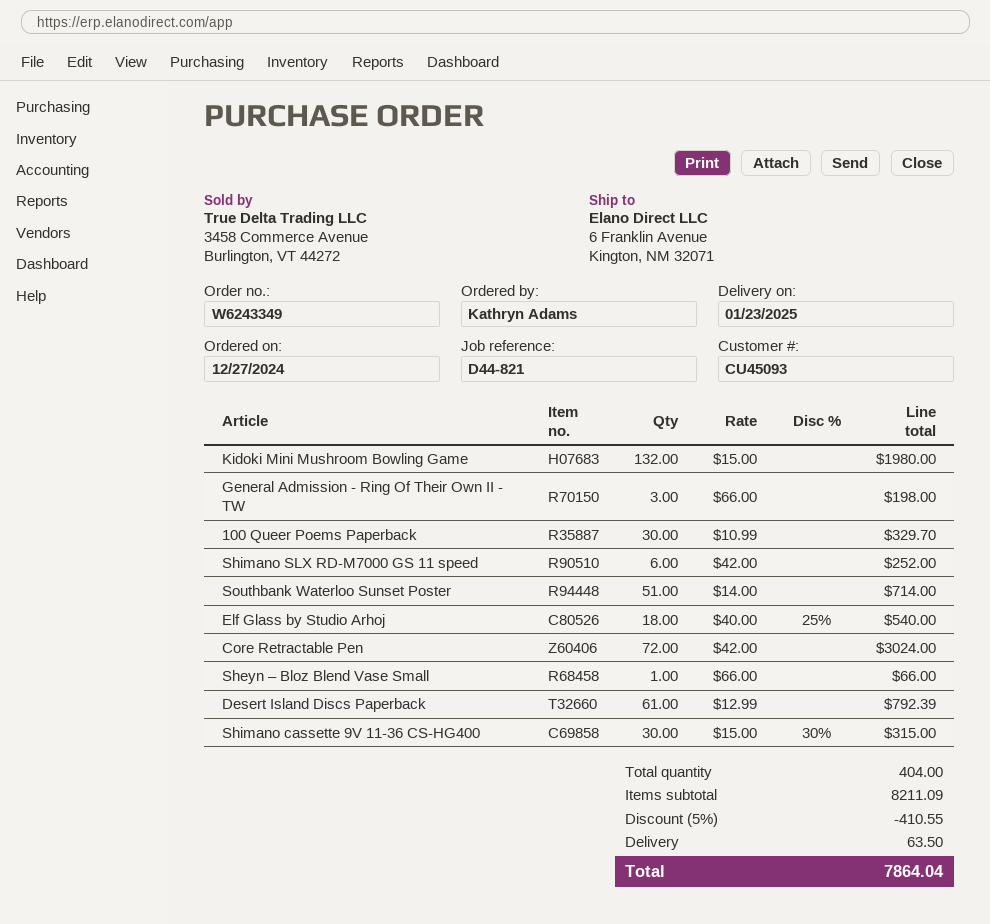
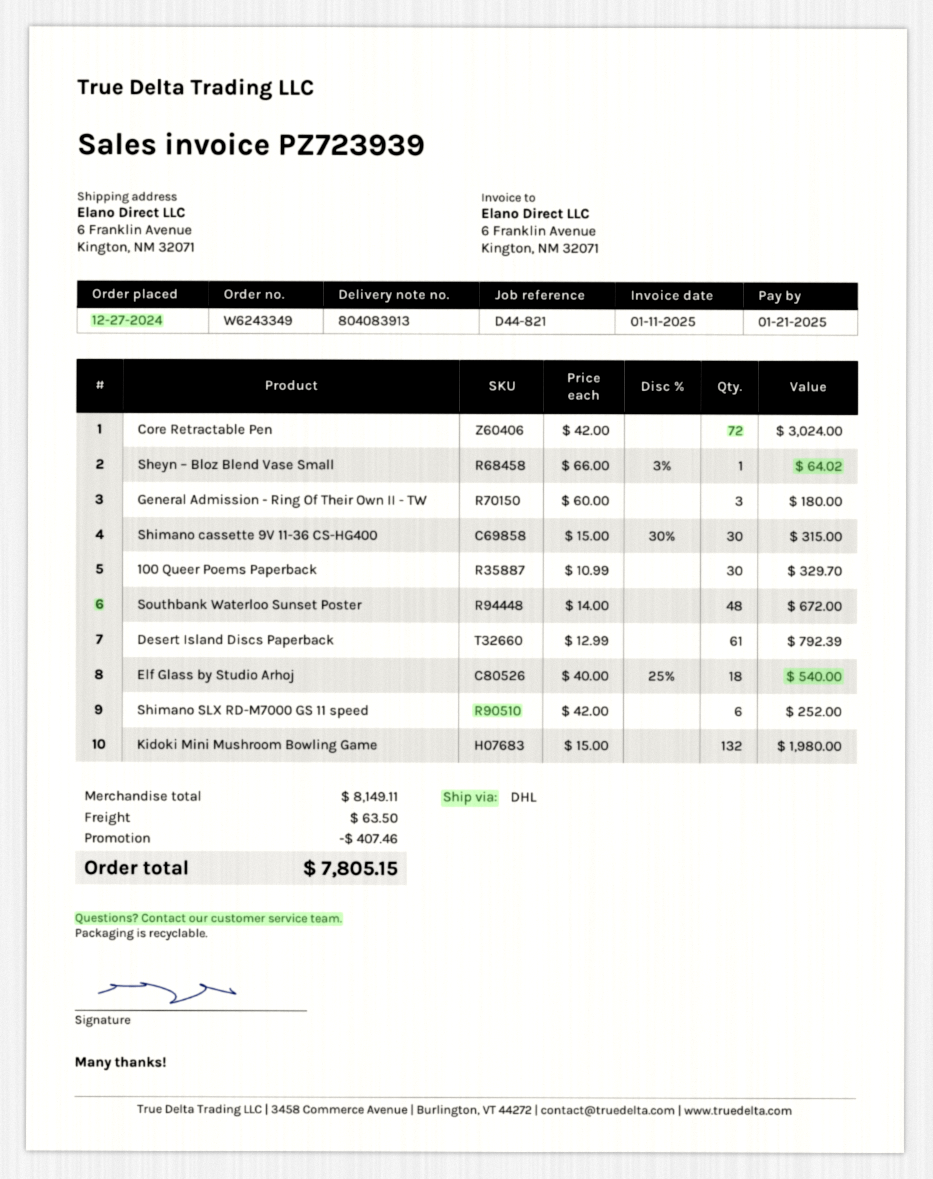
General Admission - Ring Of Their Own II - TW: 3 x 66.00 = 198.00 -> 3 x 60.00 = 180.00
Southbank Waterloo Sunset Poster: 51 x 14.00 = 714.00 -> 48 x 14.00 = 672.00
Sheyn – Bloz Blend Vase Small: 1 x 66.00 = 66.00 -> 1 x 66.00 - 3% = 64.02
subtotal: 8211.09 -> 8149.11
discount: 410.55 -> 407.46
total: 7864.04 -> 7805.15

